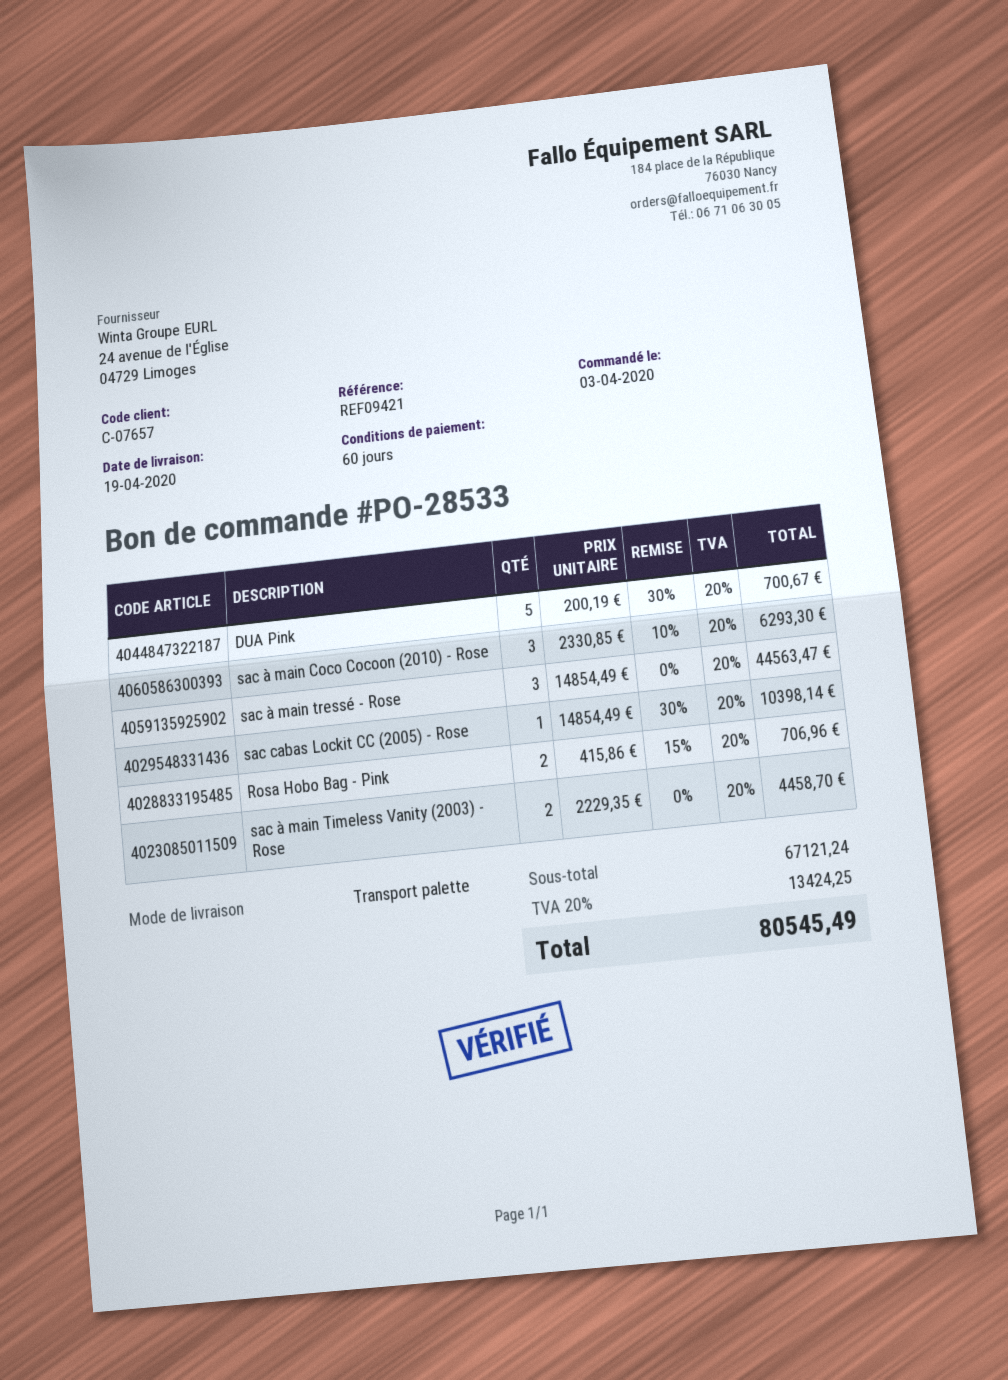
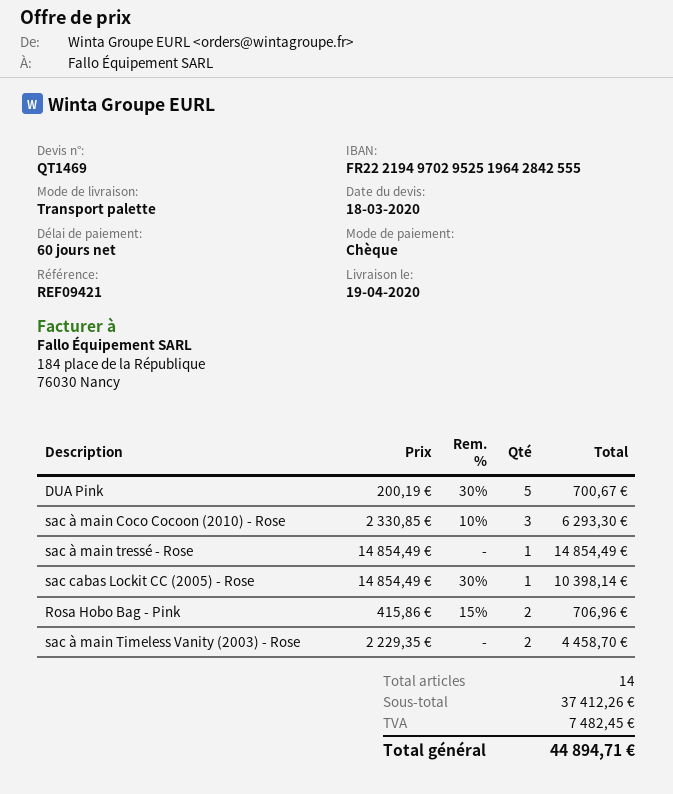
sac à main tressé - Rose: 3 x 14854.49 = 44563.47 -> 1 x 14854.49 = 14854.49
subtotal: 67121.24 -> 37412.26
tax: 13424.25 -> 7482.45
total: 80545.49 -> 44894.71

